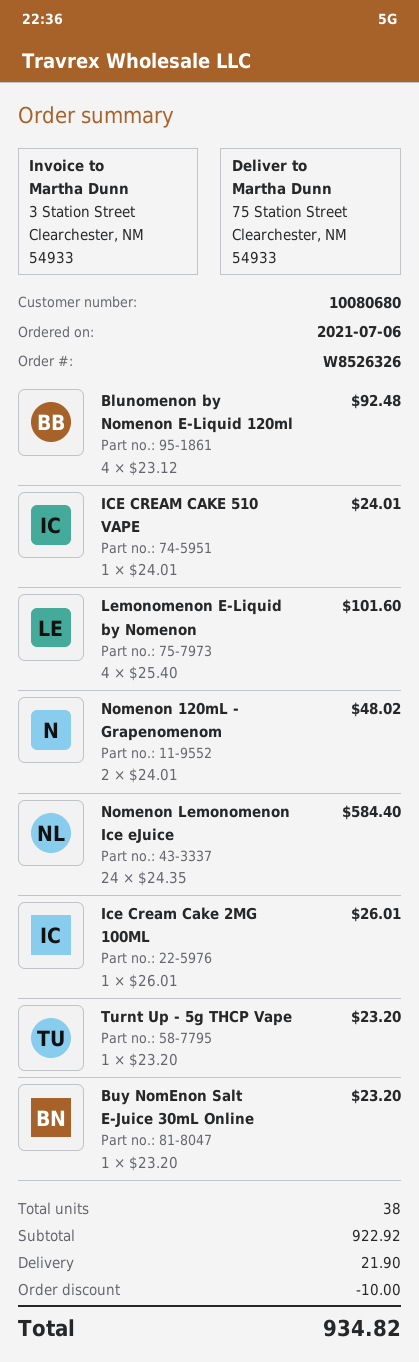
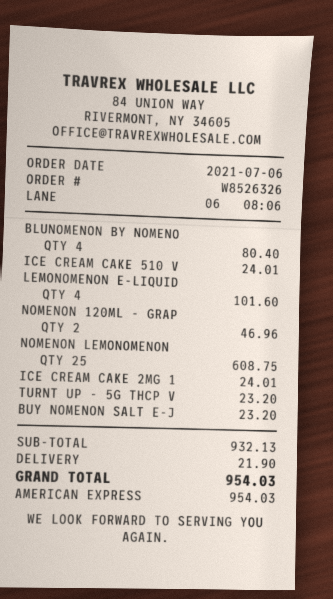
Blunomenon by Nomenon E-Liquid 120ml: 4 for 92.48 -> 4 for 80.40
Nomenon 120mL - Grapenomenom: 2 for 48.02 -> 2 for 46.96
Nomenon Lemonomenon Ice eJuice: 24 for 584.40 -> 25 for 608.75
Ice Cream Cake 2MG 100ML: 1 for 26.01 -> 1 for 24.01
subtotal: 922.92 -> 932.13
discount: 10.00 -> none
total: 934.82 -> 954.03

